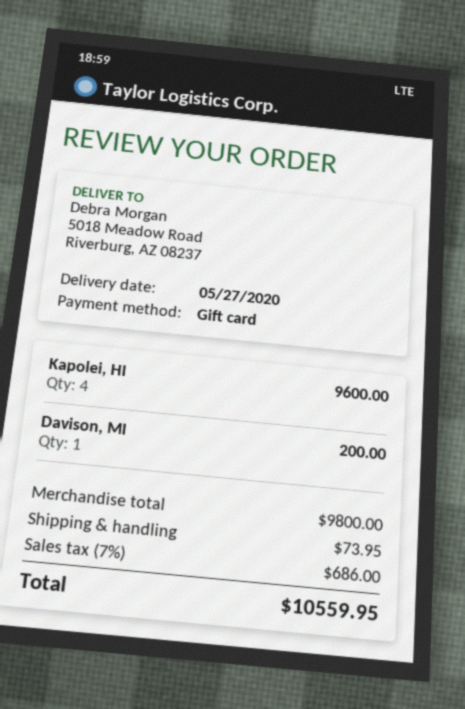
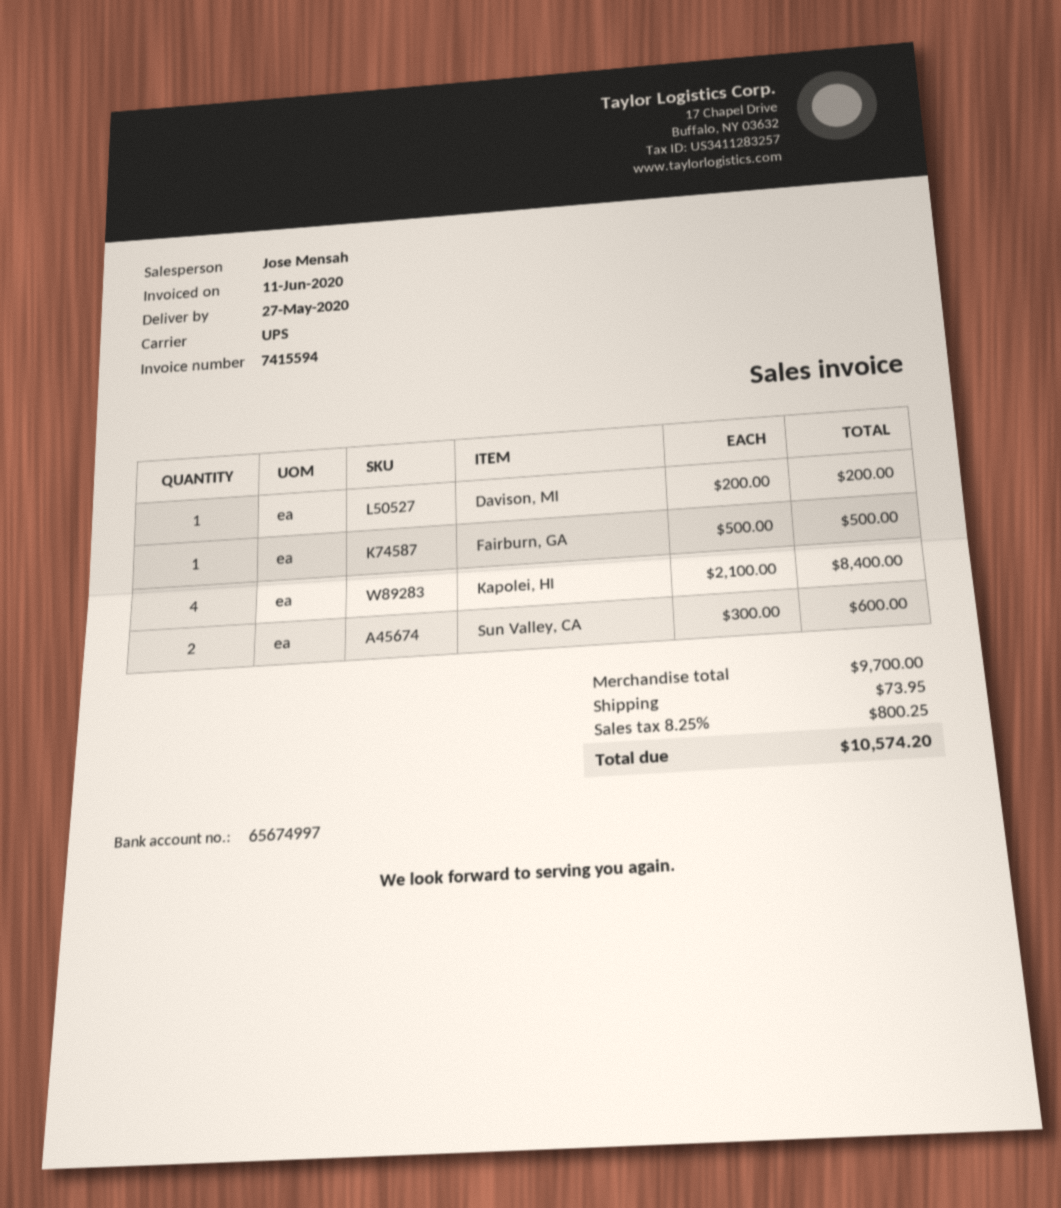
Kapolei, HI: 4 for 9600.00 -> 4 for 8400.00
Fairburn, GA: none -> 1 for 500.00
Sun Valley, CA: none -> 2 for 600.00
subtotal: 9800.00 -> 9700.00
tax: 7% = 686.00 -> 8.25% = 800.25
total: 10559.95 -> 10574.20

